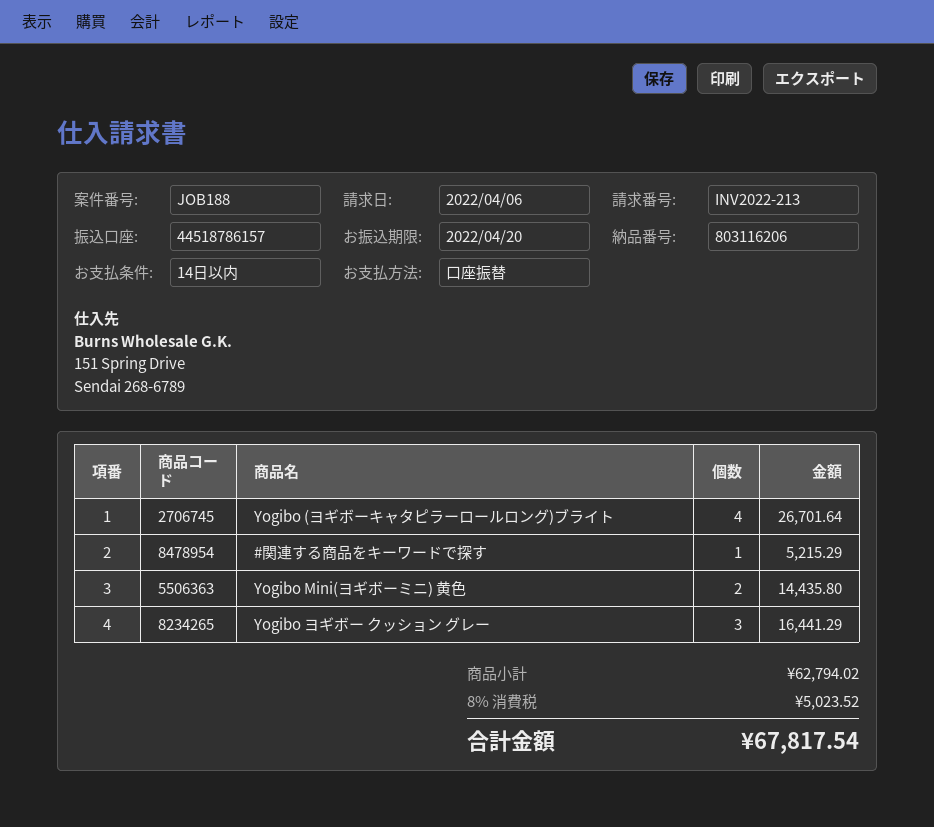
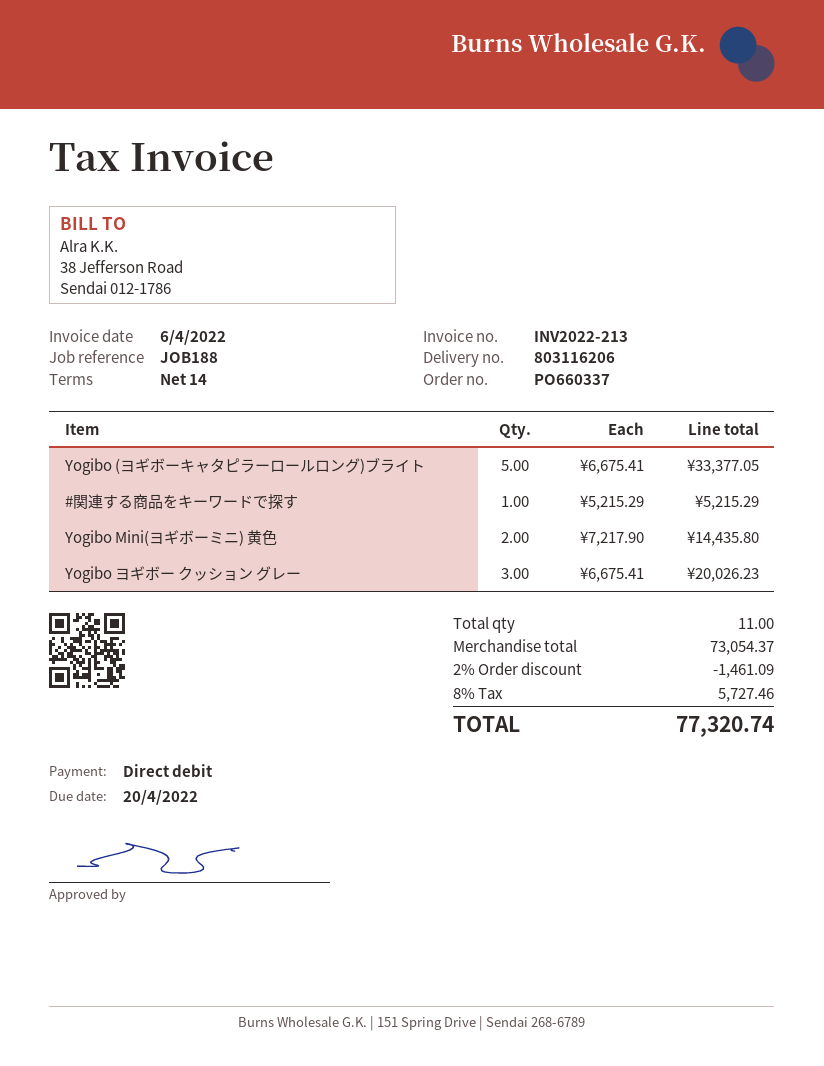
Yogibo (ヨギボーキャタピラーロールロング)ブライト: 4 for 26701.64 -> 5 for 33377.05
Yogibo ヨギボー クッション グレー: 3 for 16441.29 -> 3 for 20026.23
subtotal: 62794.02 -> 73054.37
discount: none -> 2% = 1461.09
tax: 8% = 5023.52 -> 8% = 5727.46
total: 67817.54 -> 77320.74

